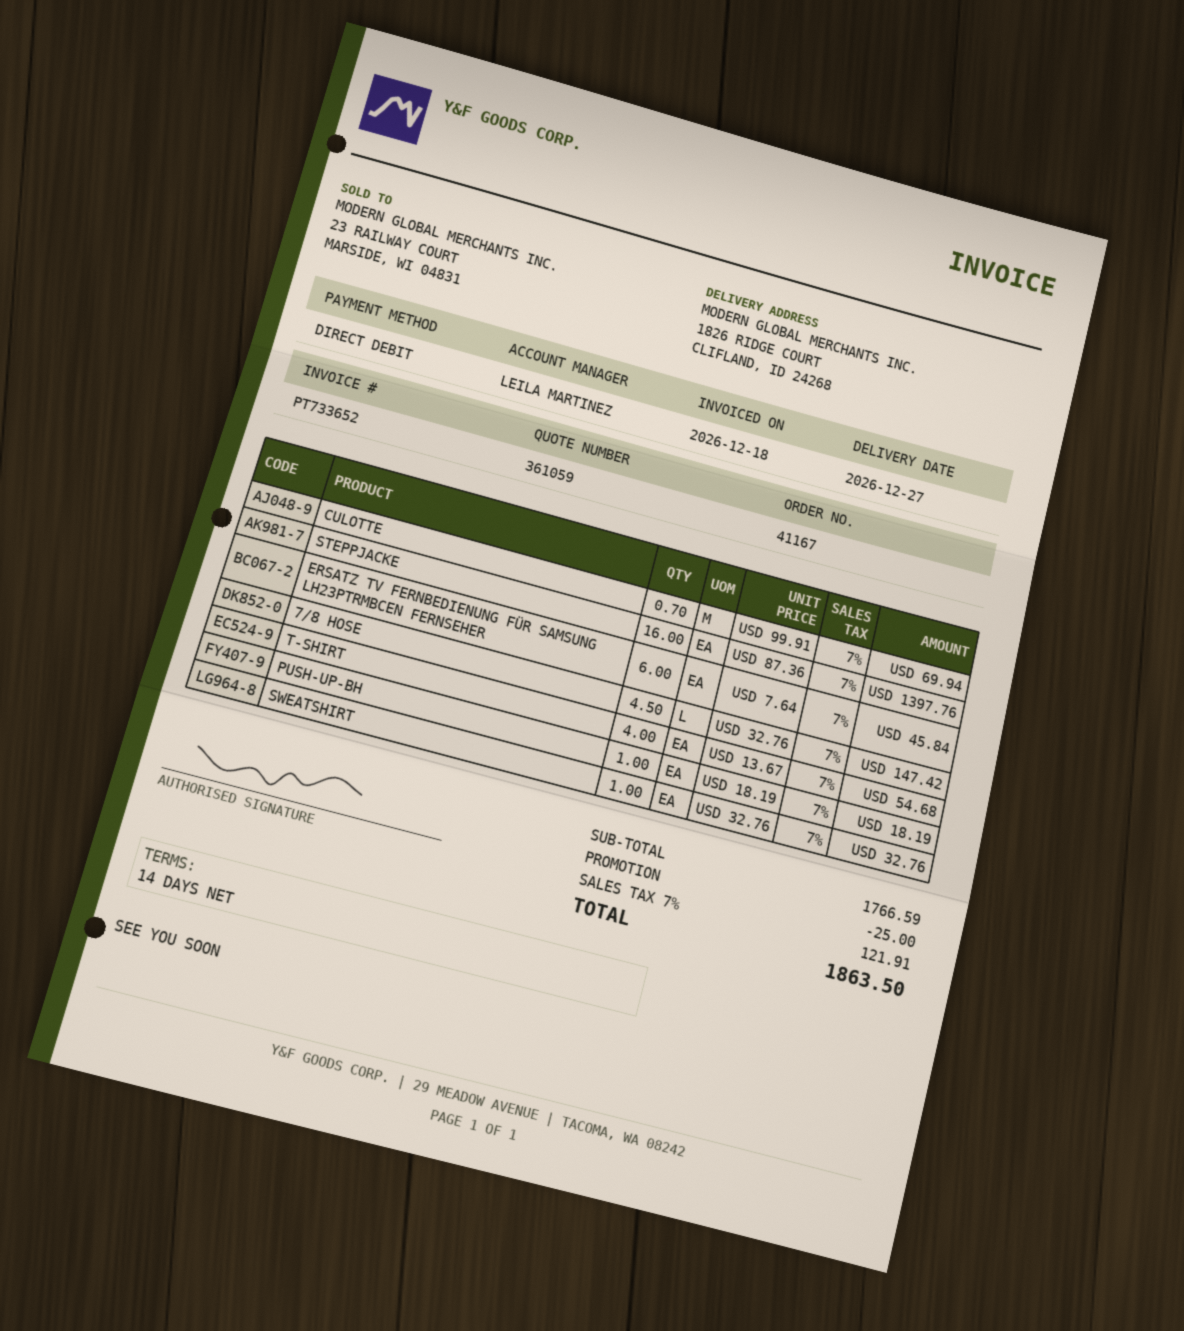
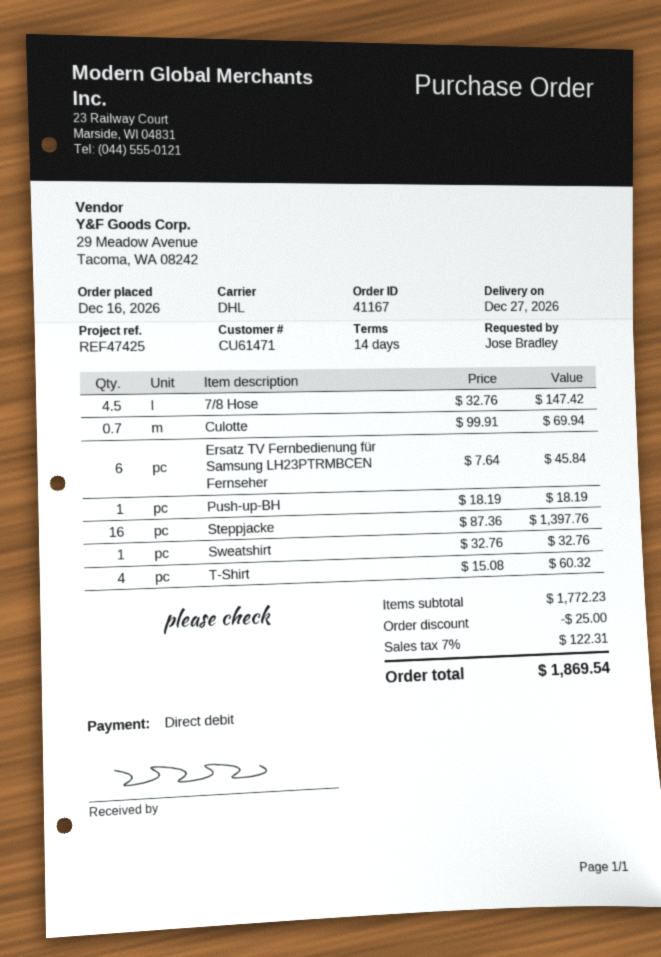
T-SHIRT: 4 x 13.67 = 54.68 -> 4 x 15.08 = 60.32
subtotal: 1766.59 -> 1772.23
tax: 7% = 121.91 -> 7% = 122.31
total: 1863.50 -> 1869.54

